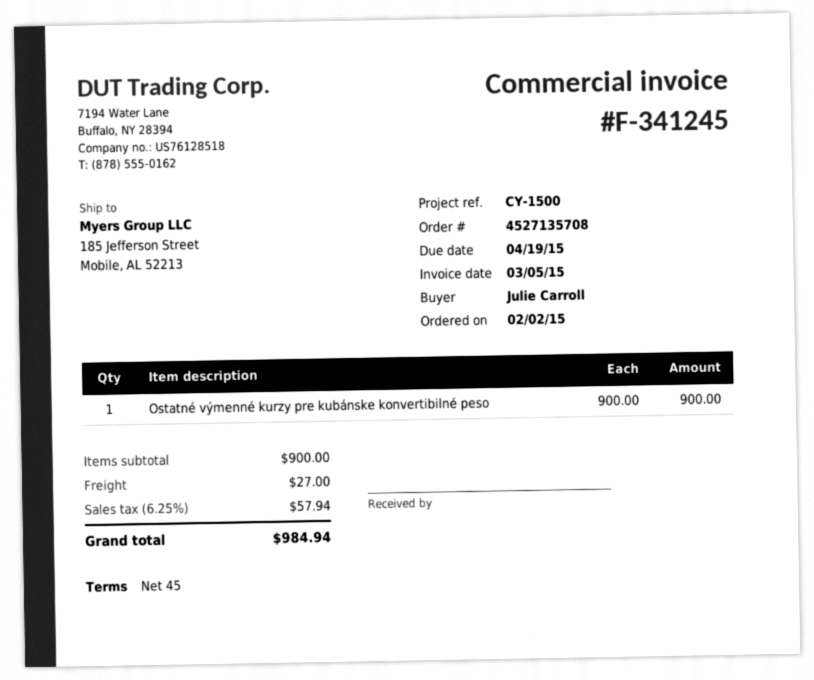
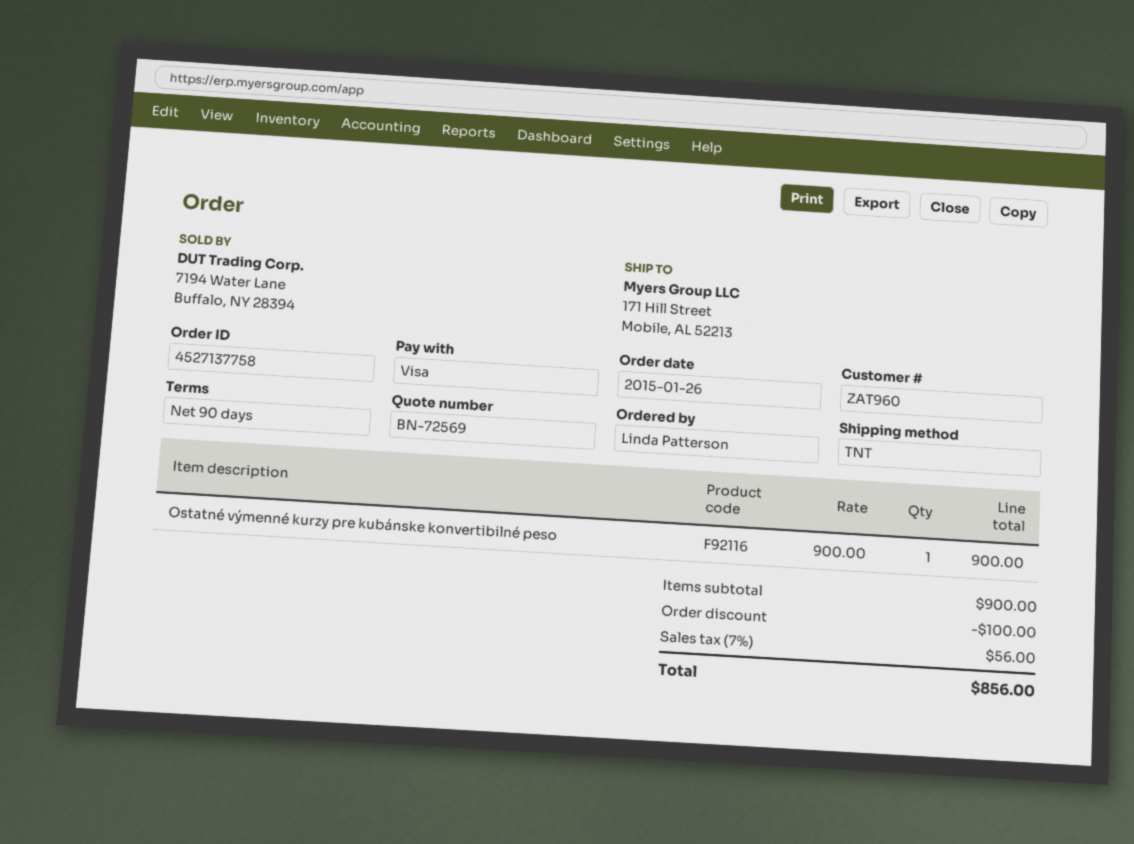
order number: 4527135708 -> 4527137758
order date: 2015-02-02 -> 2015-01-26
payment terms: 45 days -> 90 days
ordered by: Julie Carroll -> Linda Patterson
ship to: 185 Jefferson Street, Mobile, AL 52213 -> 171 Hill Street, Mobile, AL 52213
discount: none -> 100.00
shipping: 27.00 -> none
tax: 6.25% = 57.94 -> 7% = 56.00
total: 984.94 -> 856.00

